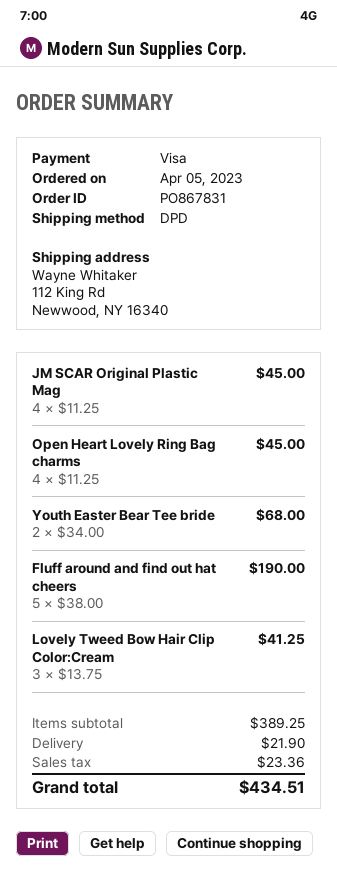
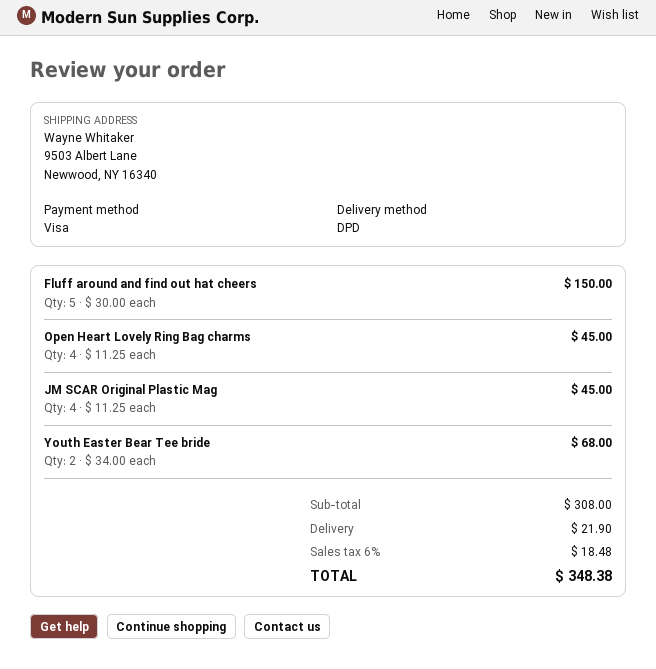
ship to: 112 King Rd, Newwood, NY 16340 -> 9503 Albert Lane, Newwood, NY 16340
Fluff around and find out hat cheers: 5 x 38.00 = 190.00 -> 5 x 30.00 = 150.00
Lovely Tweed Bow Hair Clip Color:Cream: 3 x 13.75 = 41.25 -> none
subtotal: 389.25 -> 308.00
tax: 23.36 -> 18.48
total: 434.51 -> 348.38

